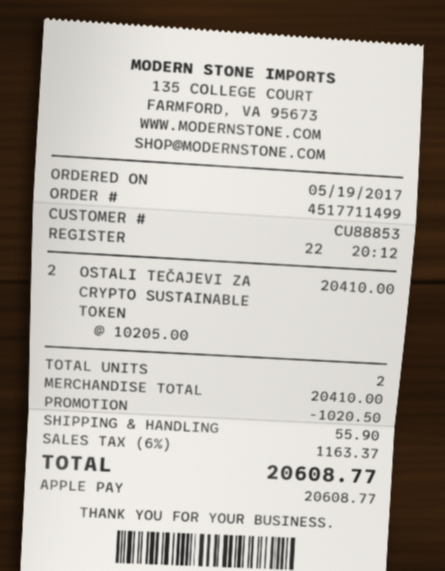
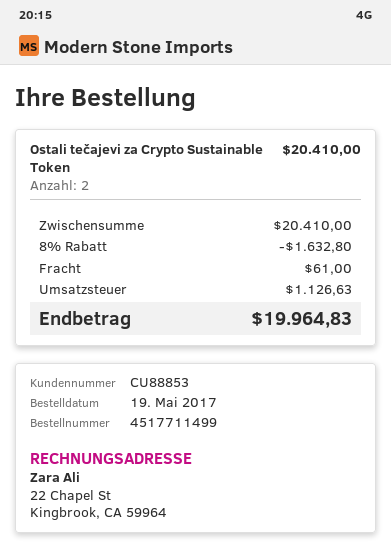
discount: 1020.50 -> 1632.80
shipping: 55.90 -> 61.00
tax: 1163.37 -> 1126.63
total: 20608.77 -> 19964.83

